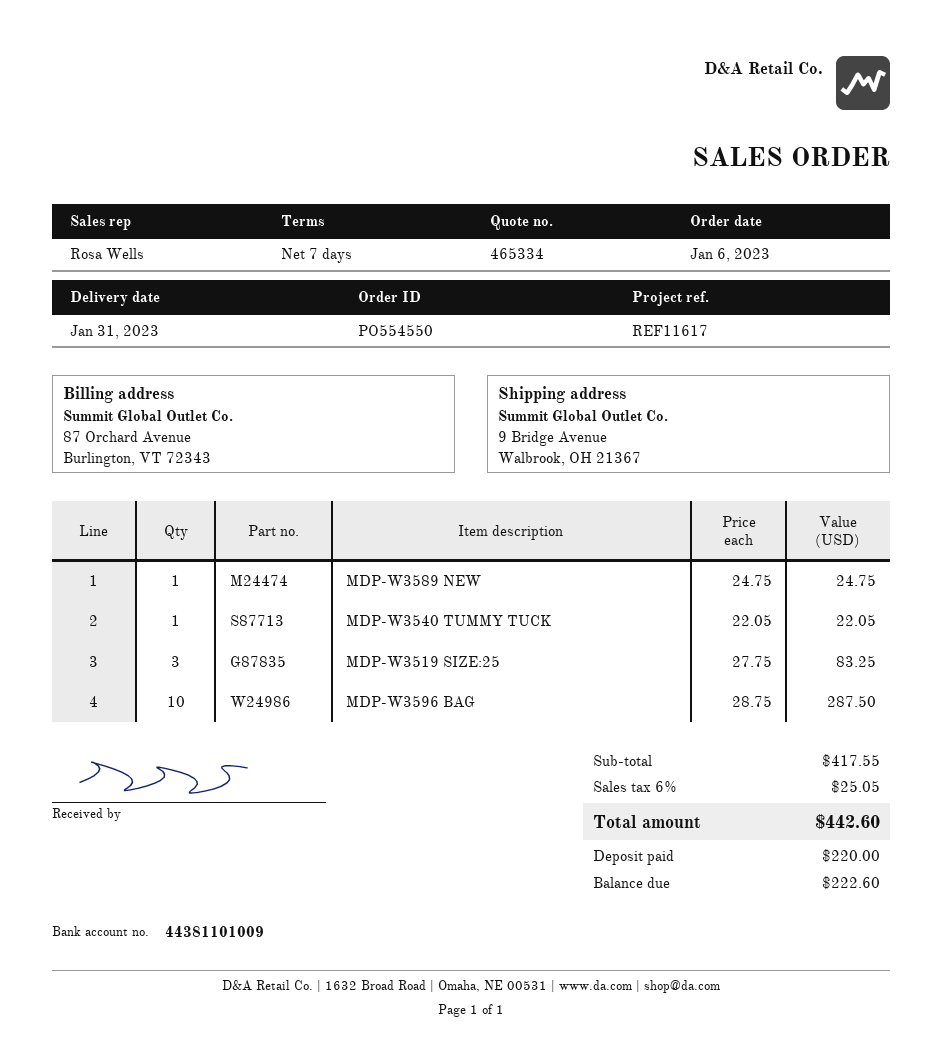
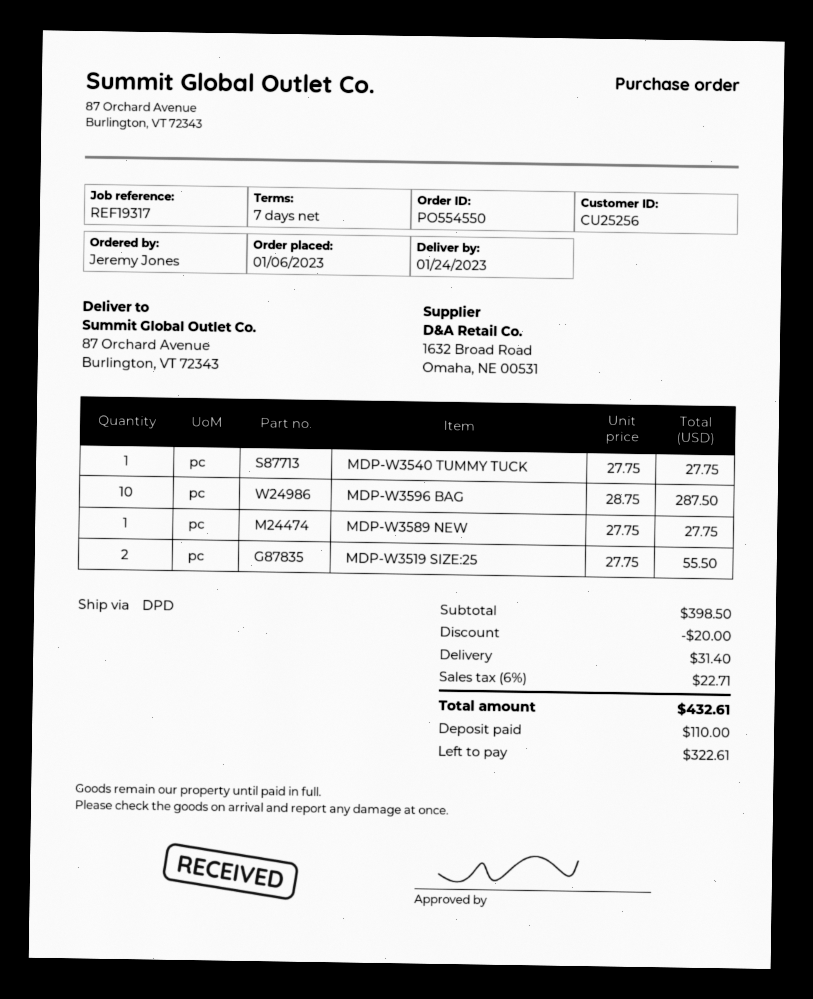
delivery date: 2023-01-31 -> 2023-01-24
reference: REF11617 -> REF19317
ship to: 9 Bridge Avenue, Walbrook, OH 21367 -> 87 Orchard Avenue, Burlington, VT 72343
MDP-W3589 NEW: 1 x 24.75 = 24.75 -> 1 x 27.75 = 27.75
MDP-W3540 TUMMY TUCK: 1 x 22.05 = 22.05 -> 1 x 27.75 = 27.75
MDP-W3519 SIZE:25: 3 x 27.75 = 83.25 -> 2 x 27.75 = 55.50
subtotal: 417.55 -> 398.50
discount: none -> 20.00
shipping: none -> 31.40
tax: 6% = 25.05 -> 6% = 22.71
total: 442.60 -> 432.61
deposit: 220.00 -> 110.00
balance: 222.60 -> 322.61

